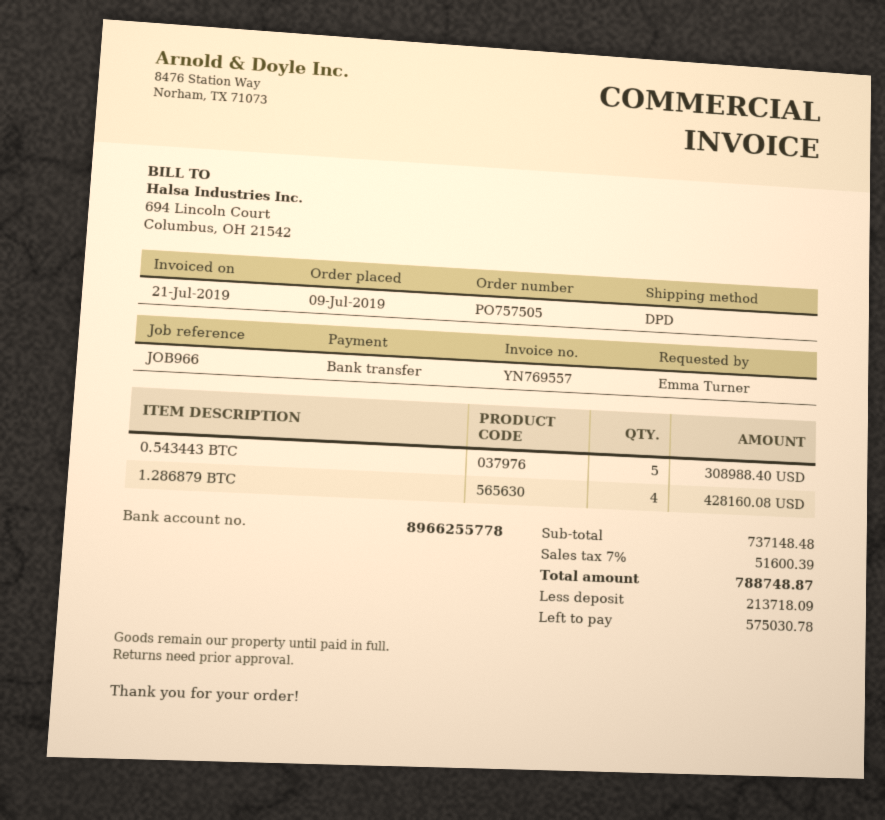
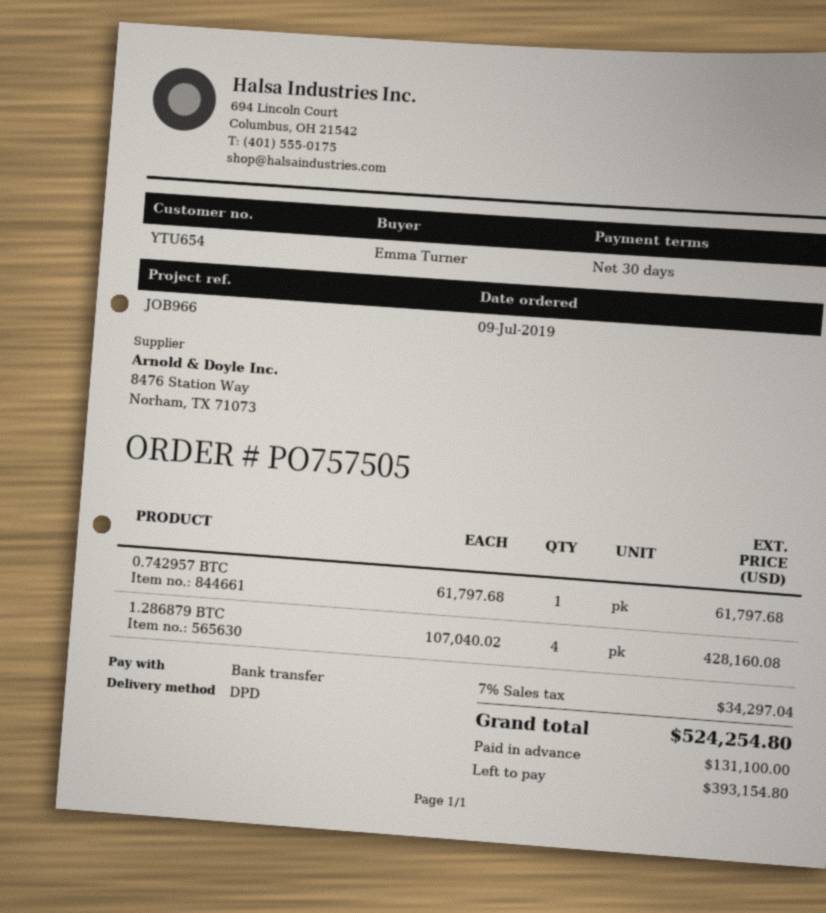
0.543443 BTC: 5 for 308988.40 -> none
0.742957 BTC: none -> 1 for 61797.68
tax: 7% = 51600.39 -> 7% = 34297.04
total: 788748.87 -> 524254.80
deposit: 213718.09 -> 131100.00
balance: 575030.78 -> 393154.80

